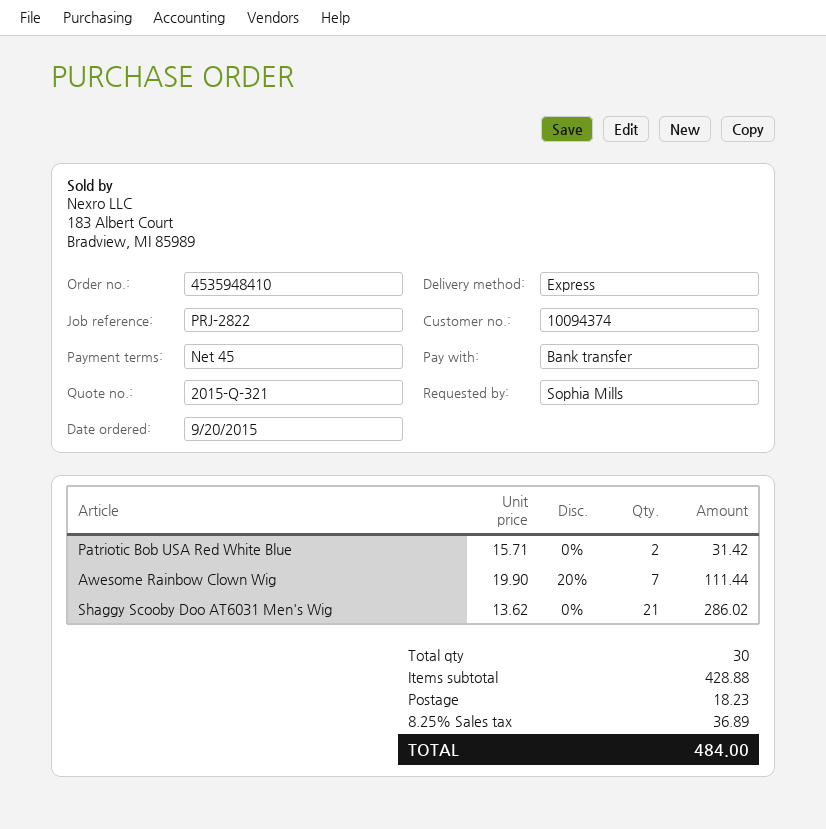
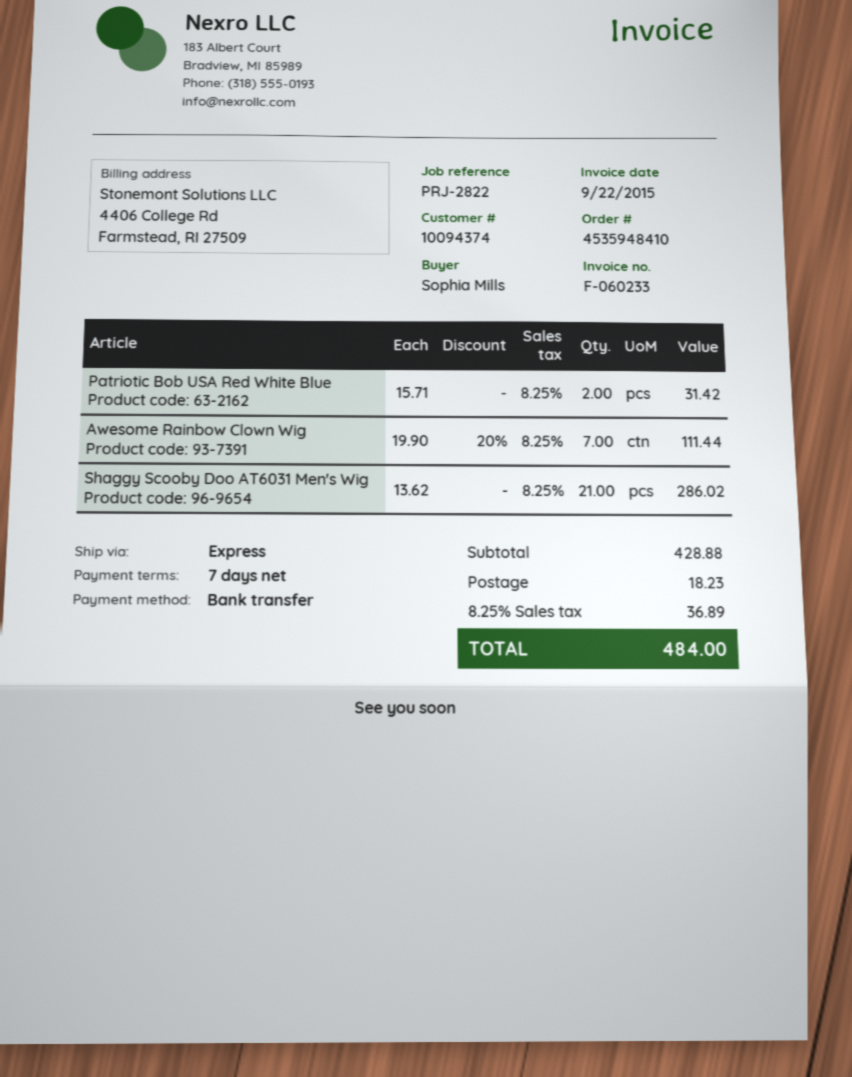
payment terms: 45 days -> 7 days

